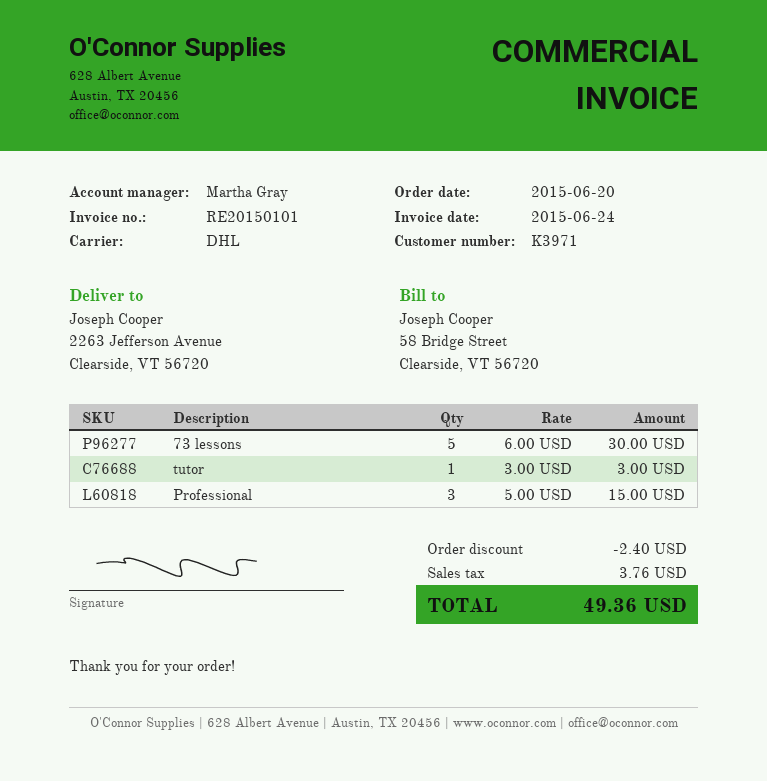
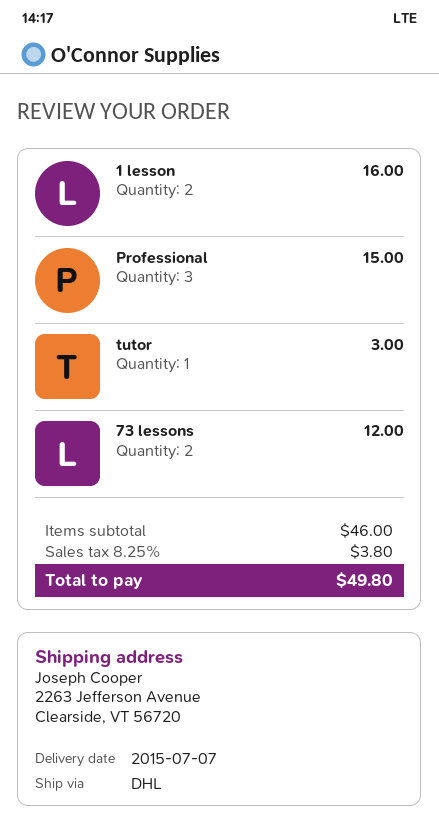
73 lessons: 5 for 30.00 -> 2 for 12.00
1 lesson: none -> 2 for 16.00
discount: 2.40 -> none
tax: 3.76 -> 3.80
total: 49.36 -> 49.80

